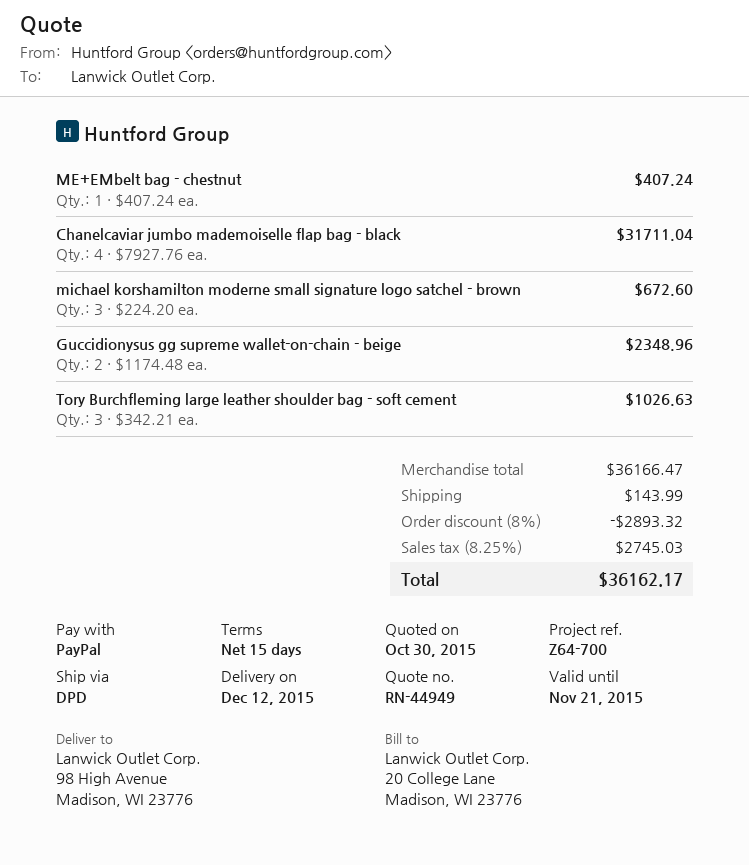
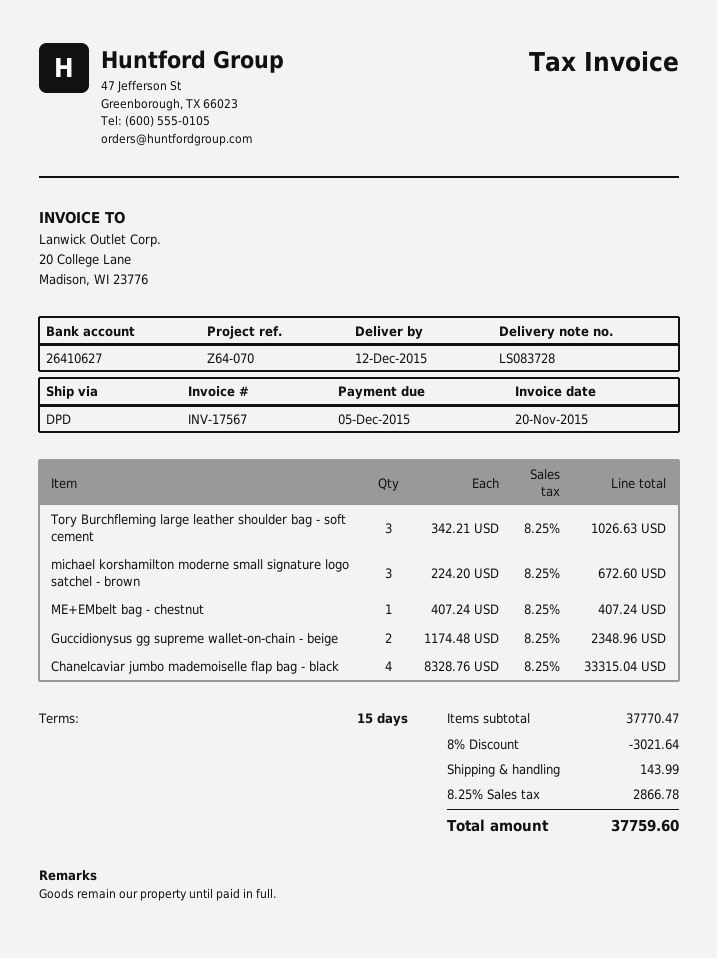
reference: Z64-700 -> Z64-070
Chanelcaviar jumbo mademoiselle flap bag - black: 4 x 7927.76 = 31711.04 -> 4 x 8328.76 = 33315.04
subtotal: 36166.47 -> 37770.47
discount: 8% = 2893.32 -> 8% = 3021.64
tax: 8.25% = 2745.03 -> 8.25% = 2866.78
total: 36162.17 -> 37759.60

